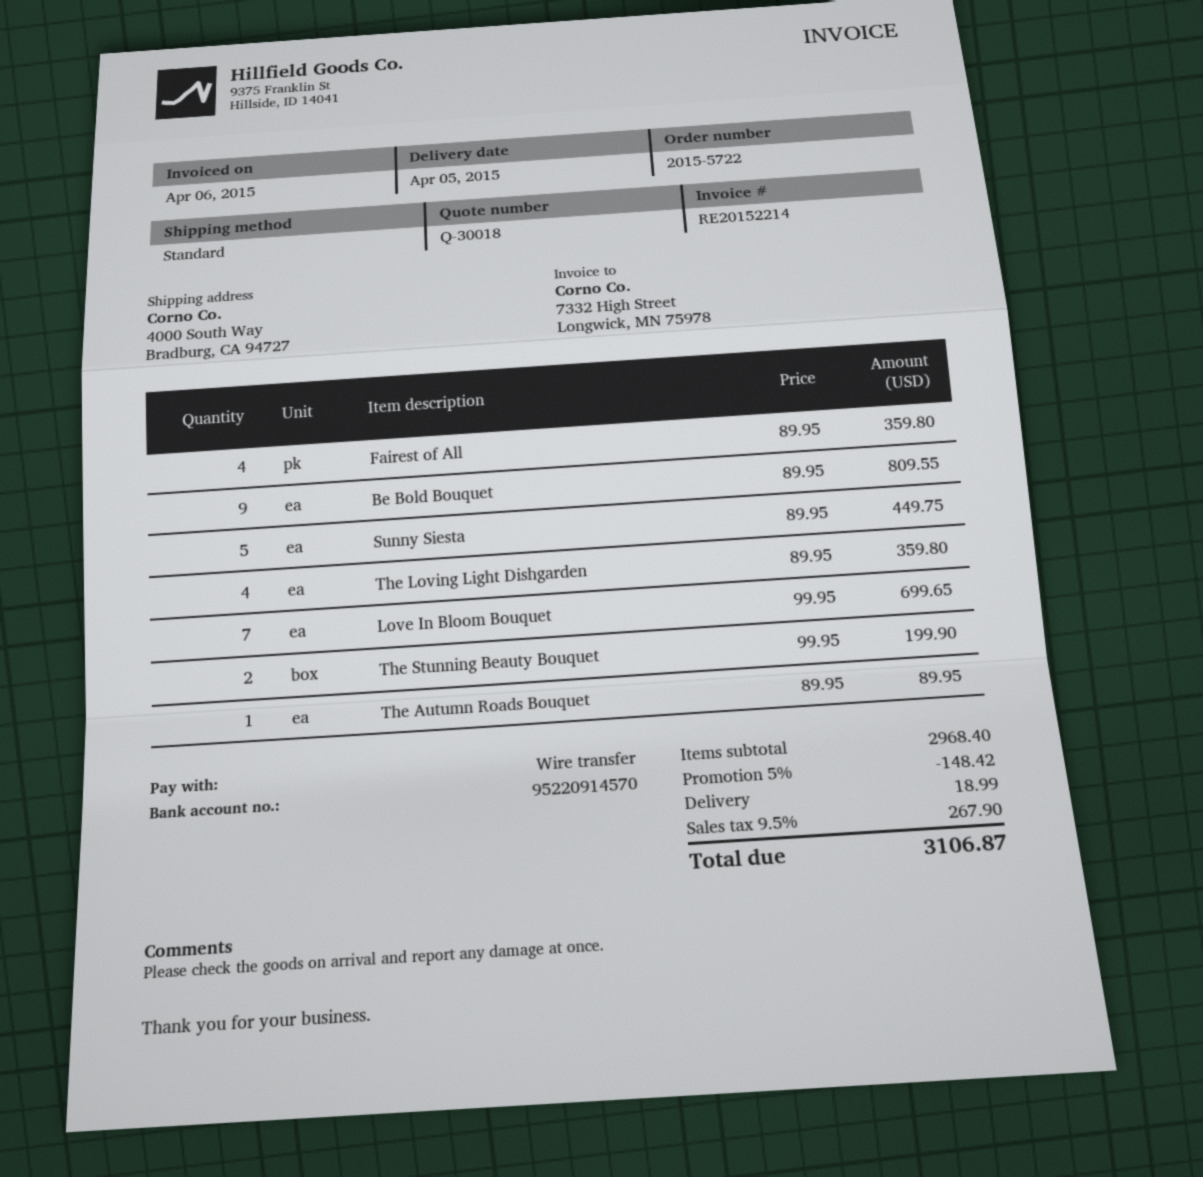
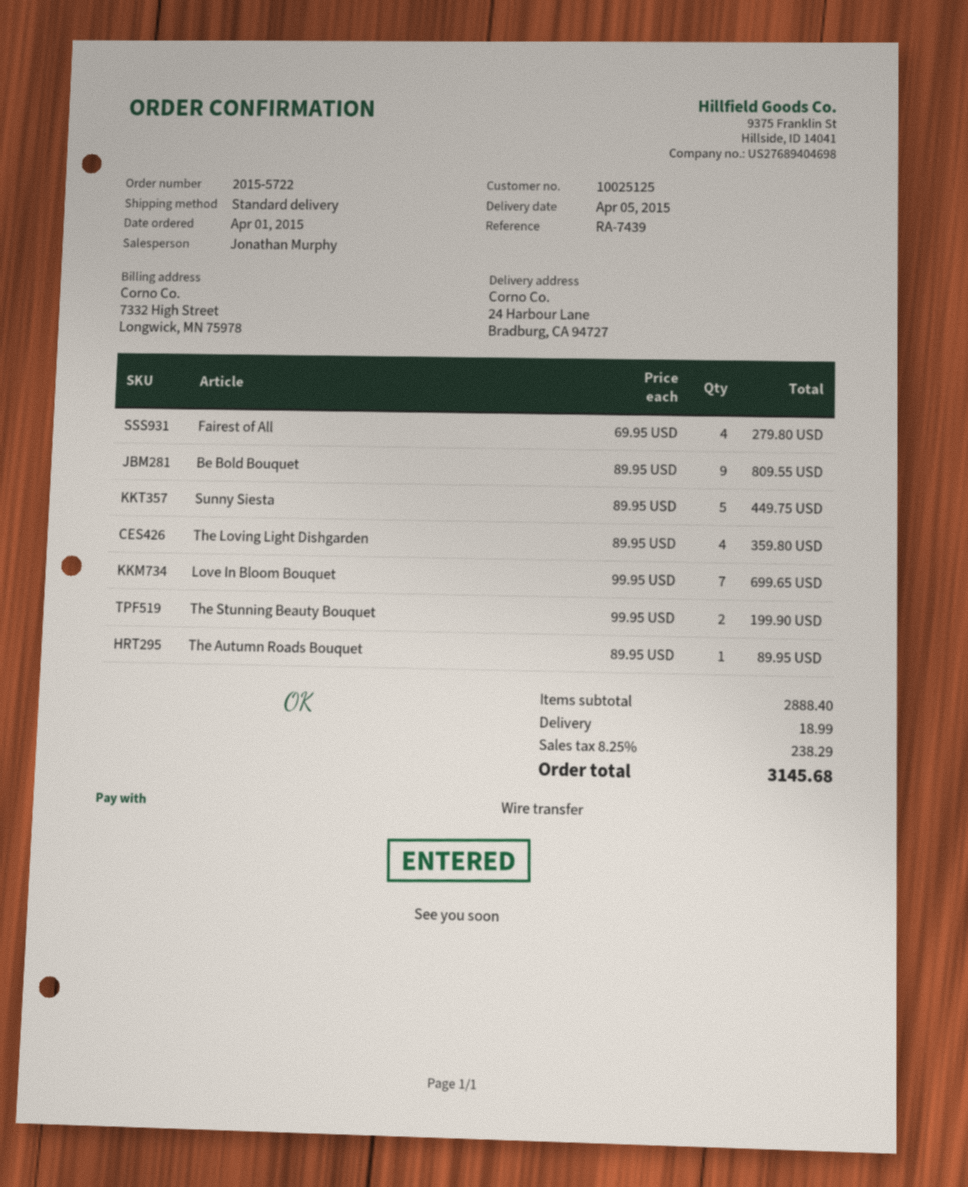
ship to: 4000 South Way, Bradburg, CA 94727 -> 24 Harbour Lane, Bradburg, CA 94727
Fairest of All: 4 x 89.95 = 359.80 -> 4 x 69.95 = 279.80
subtotal: 2968.40 -> 2888.40
discount: 5% = 148.42 -> none
tax: 9.5% = 267.90 -> 8.25% = 238.29
total: 3106.87 -> 3145.68

